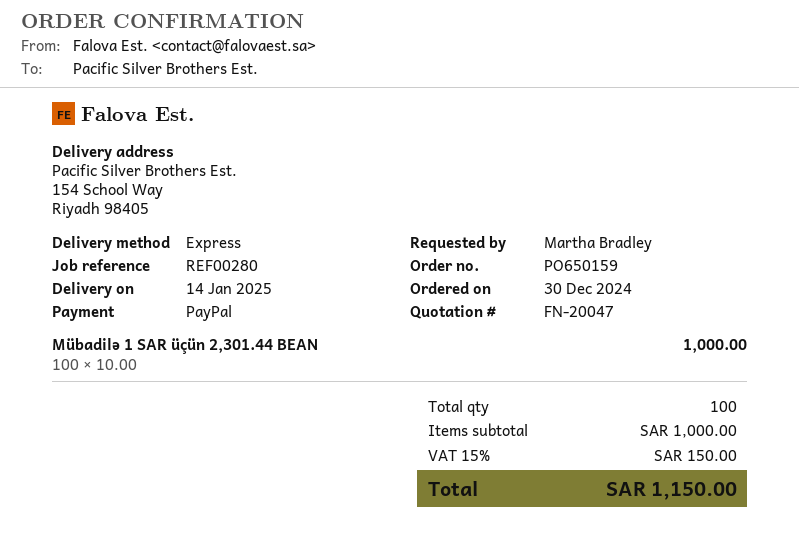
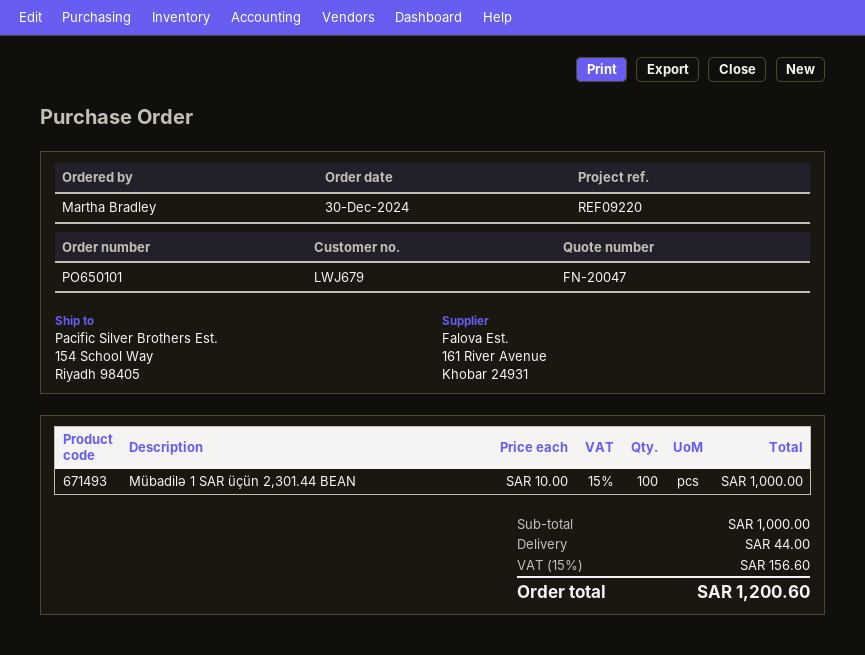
order number: PO650159 -> PO650101
reference: REF00280 -> REF09220
shipping: none -> 44.00
tax: 15% = 150.00 -> 15% = 156.60
total: 1150.00 -> 1200.60

